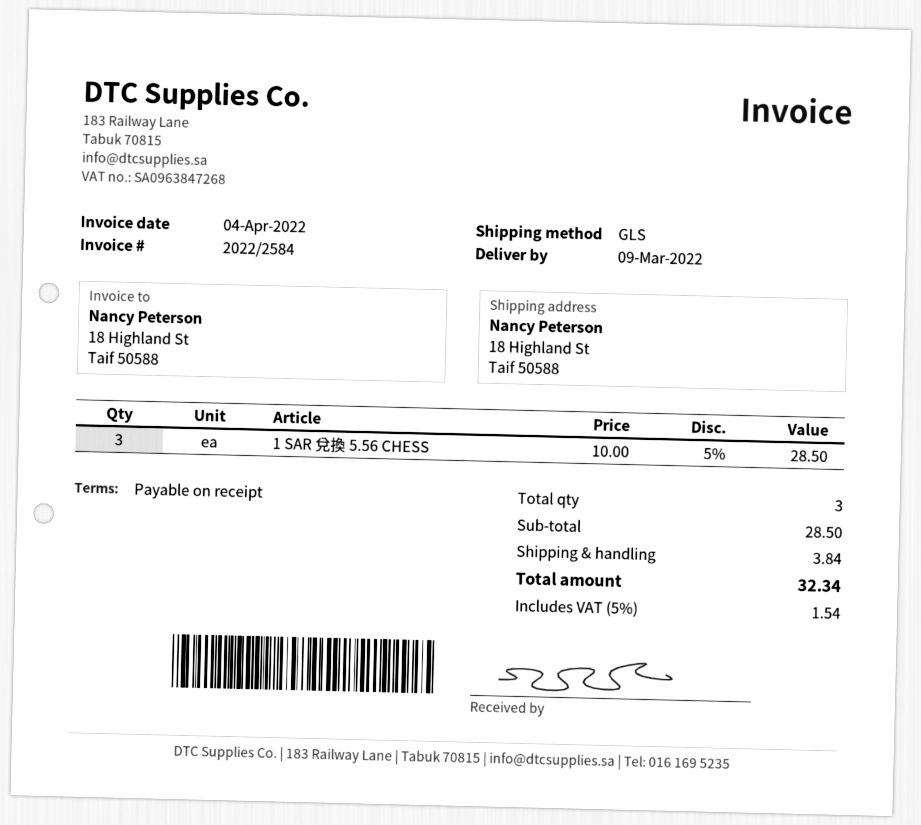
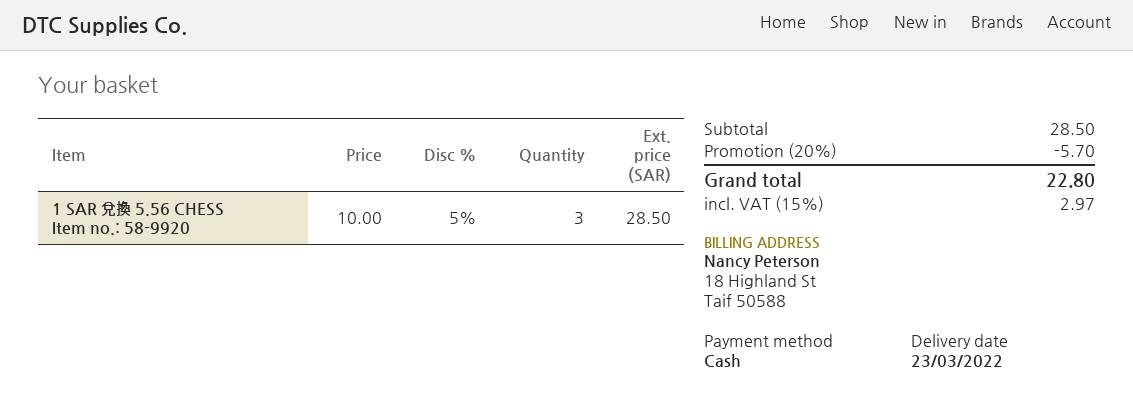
delivery date: 2022-03-09 -> 2022-03-23
discount: none -> 20% = 5.70
shipping: 3.84 -> none
tax: 5% = 1.54 -> 15% = 2.97
total: 32.34 -> 22.80

